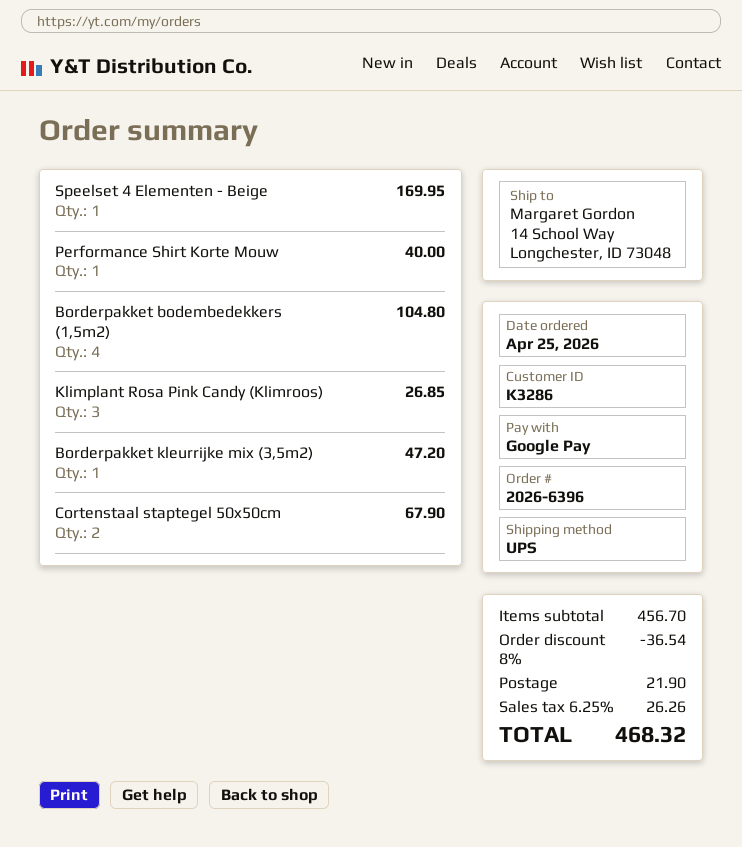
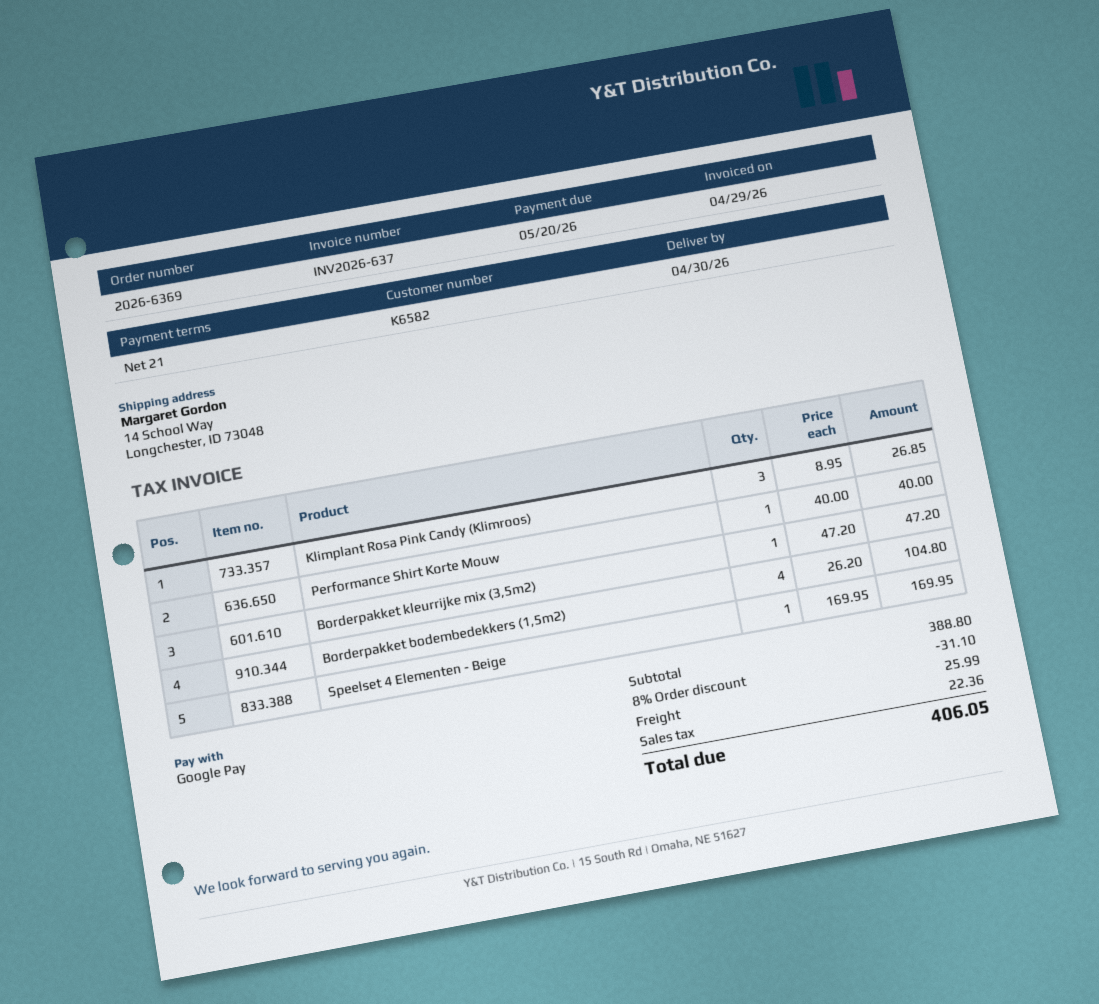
order number: 2026-6396 -> 2026-6369
customer number: K3286 -> K6582
Cortenstaal staptegel 50x50cm: 2 for 67.90 -> none
subtotal: 456.70 -> 388.80
discount: 8% = 36.54 -> 8% = 31.10
shipping: 21.90 -> 25.99
tax: 26.26 -> 22.36
total: 468.32 -> 406.05

